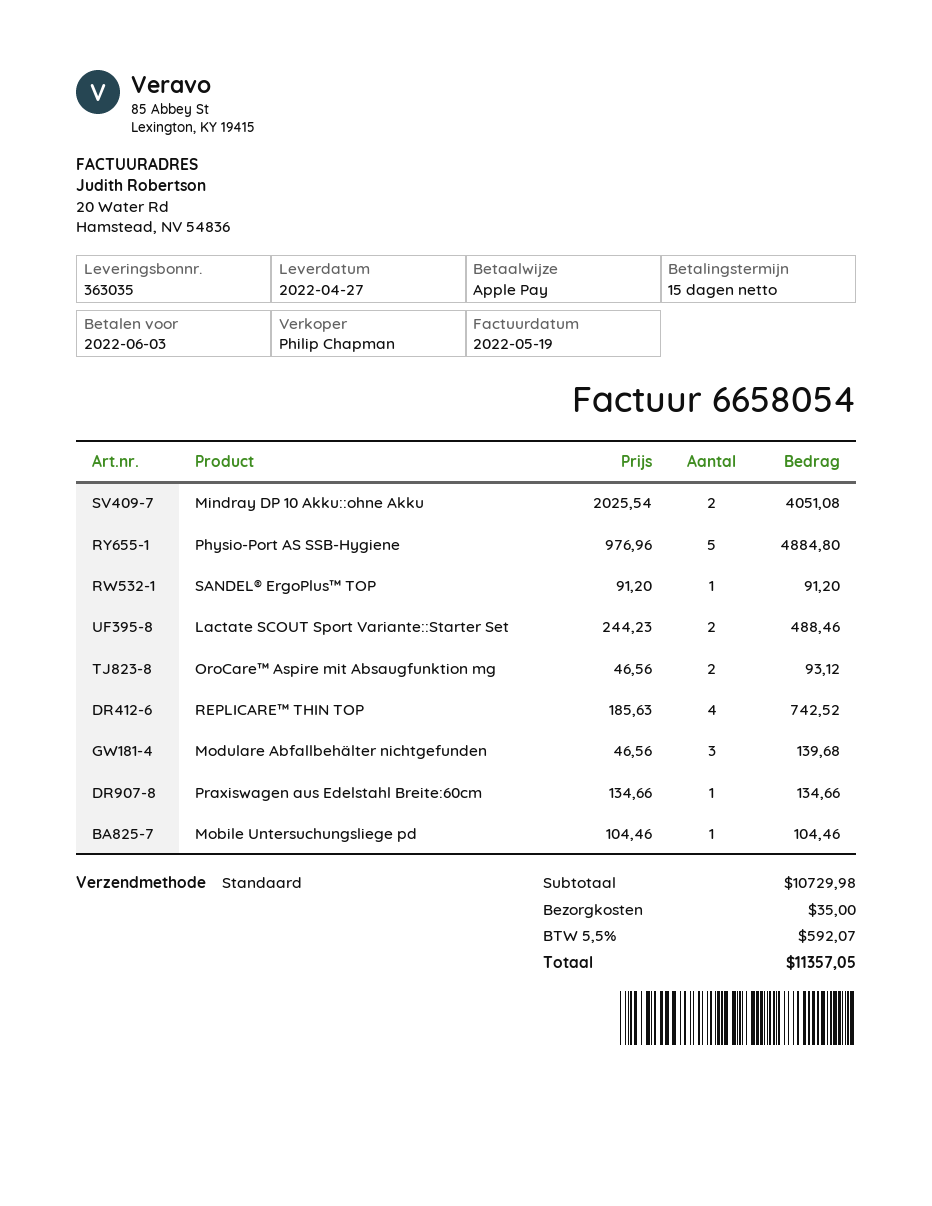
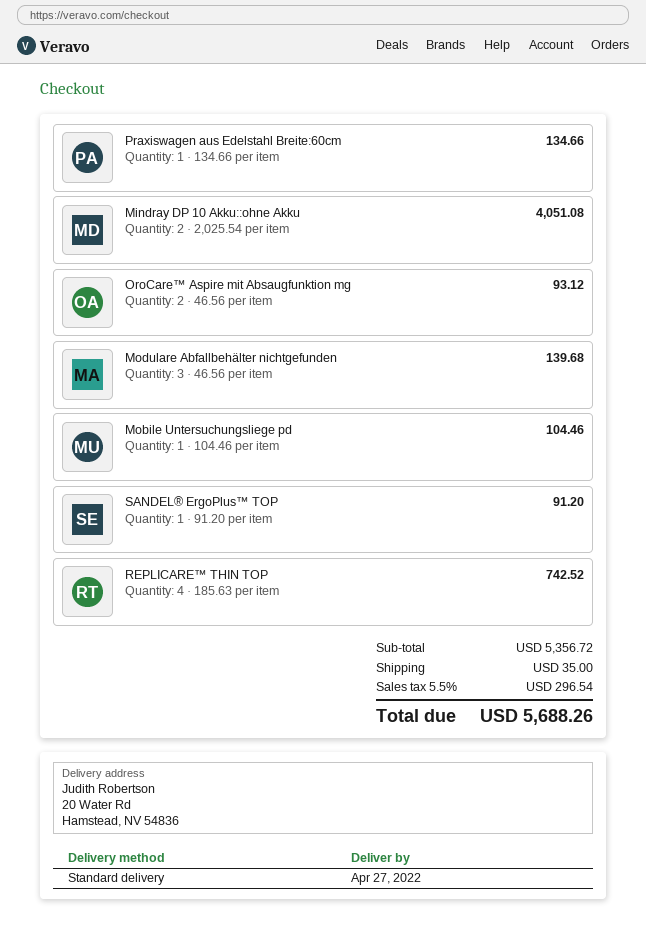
Physio-Port AS SSB-Hygiene: 5 x 976.96 = 4884.80 -> none
Lactate SCOUT Sport Variante::Starter Set: 2 x 244.23 = 488.46 -> none
subtotal: 10729.98 -> 5356.72
tax: 5.5% = 592.07 -> 5.5% = 296.54
total: 11357.05 -> 5688.26

